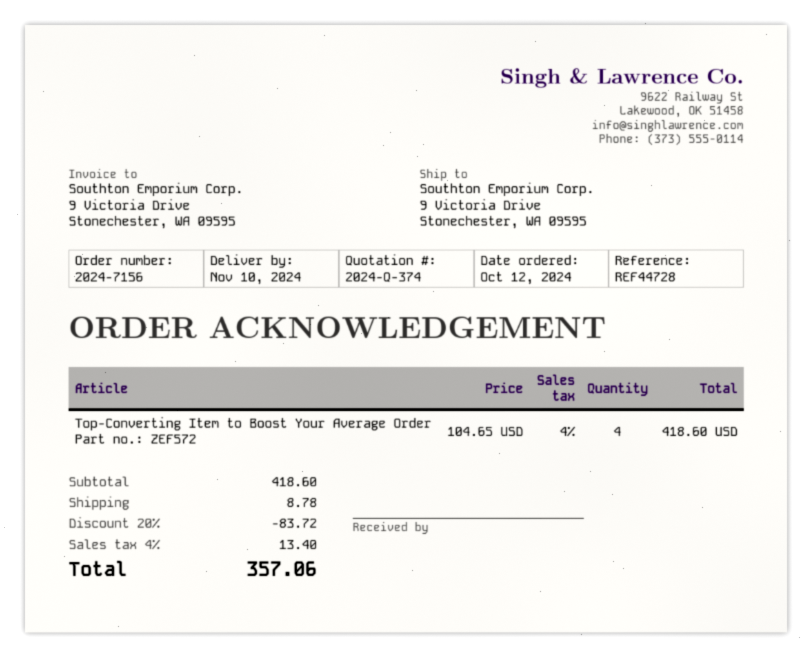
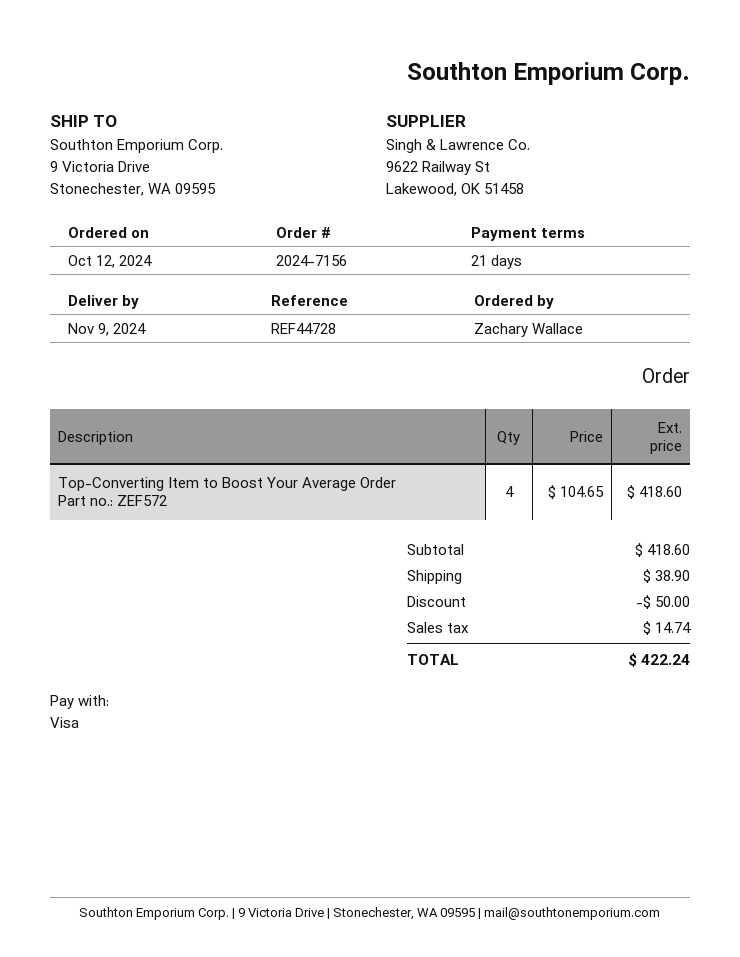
delivery date: 2024-11-10 -> 2024-11-09
discount: 83.72 -> 50.00
shipping: 8.78 -> 38.90
tax: 13.40 -> 14.74
total: 357.06 -> 422.24

